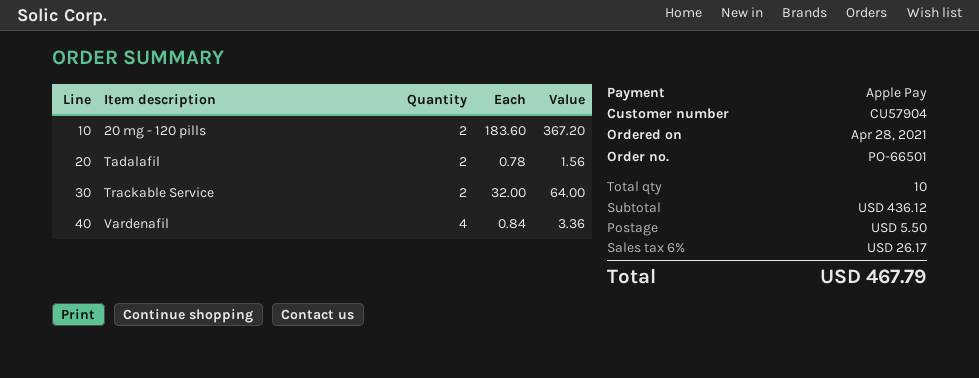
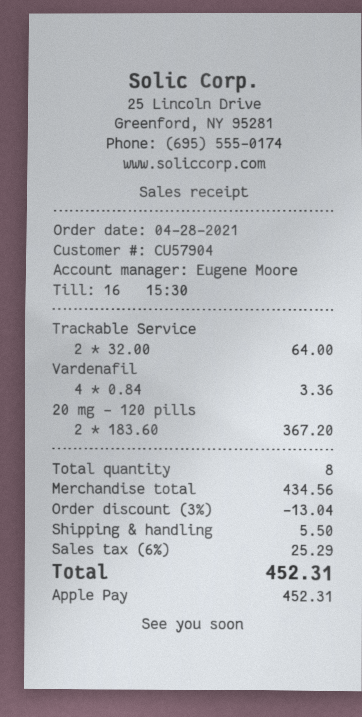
Tadalafil: 2 x 0.78 = 1.56 -> none
total quantity: 10 -> 8
subtotal: 436.12 -> 434.56
discount: none -> 3% = 13.04
tax: 6% = 26.17 -> 6% = 25.29
total: 467.79 -> 452.31

